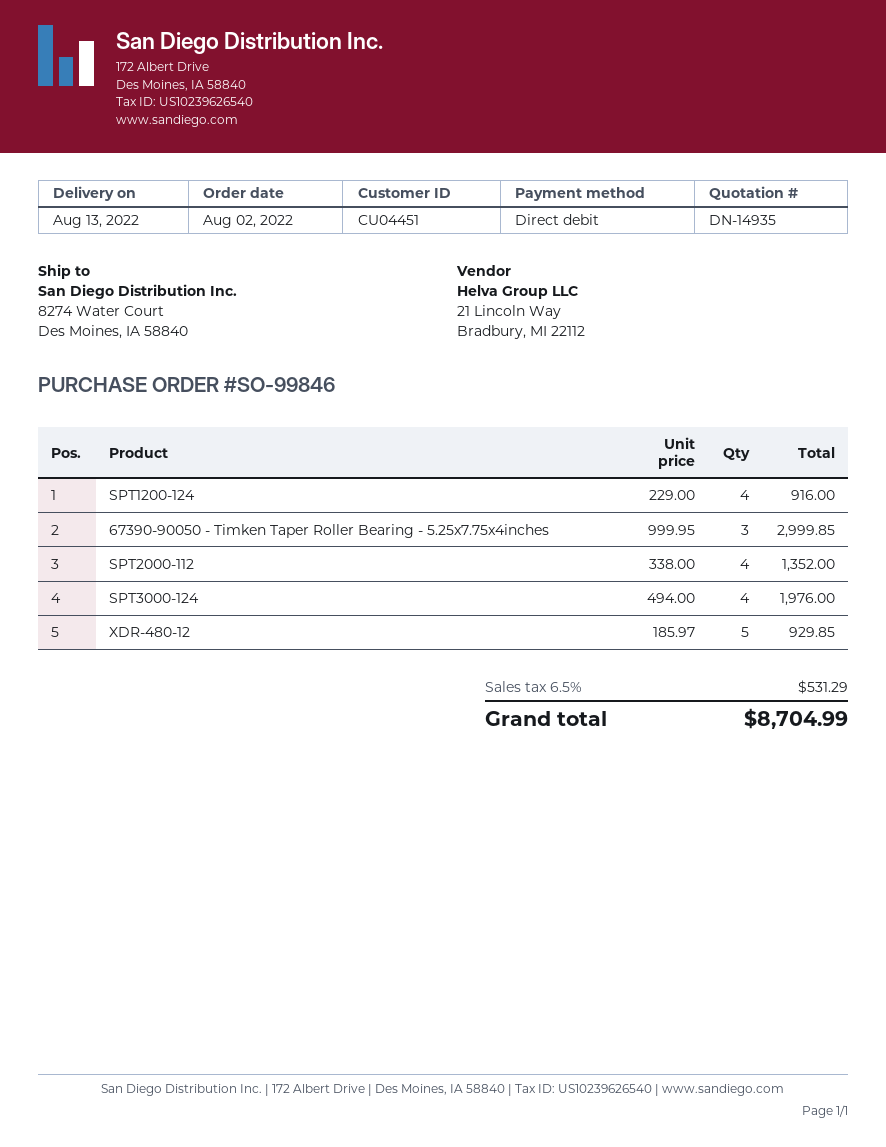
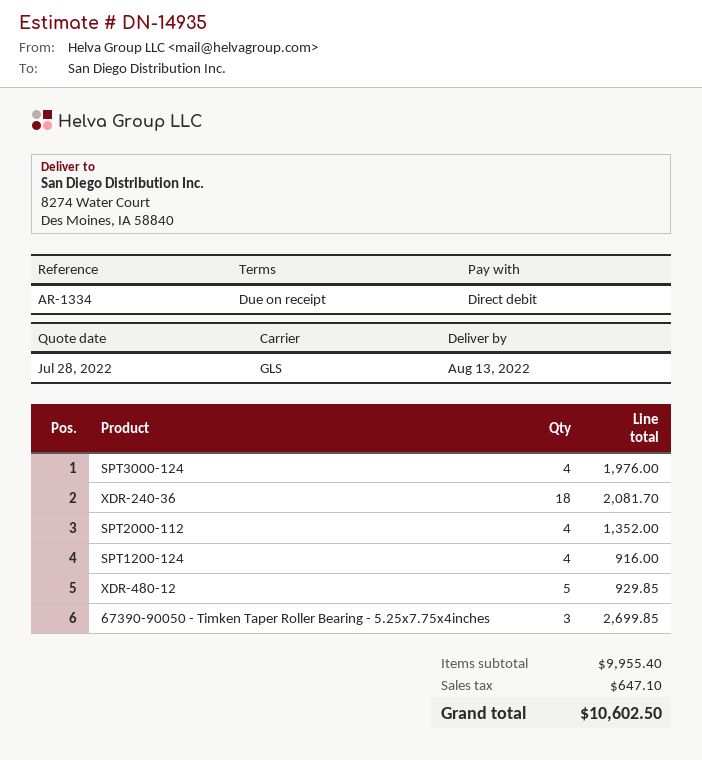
67390-90050 - Timken Taper Roller Bearing - 5.25x7.75x4inches: 3 for 2999.85 -> 3 for 2699.85
XDR-240-36: none -> 18 for 2081.70
tax: 531.29 -> 647.10
total: 8704.99 -> 10602.50

